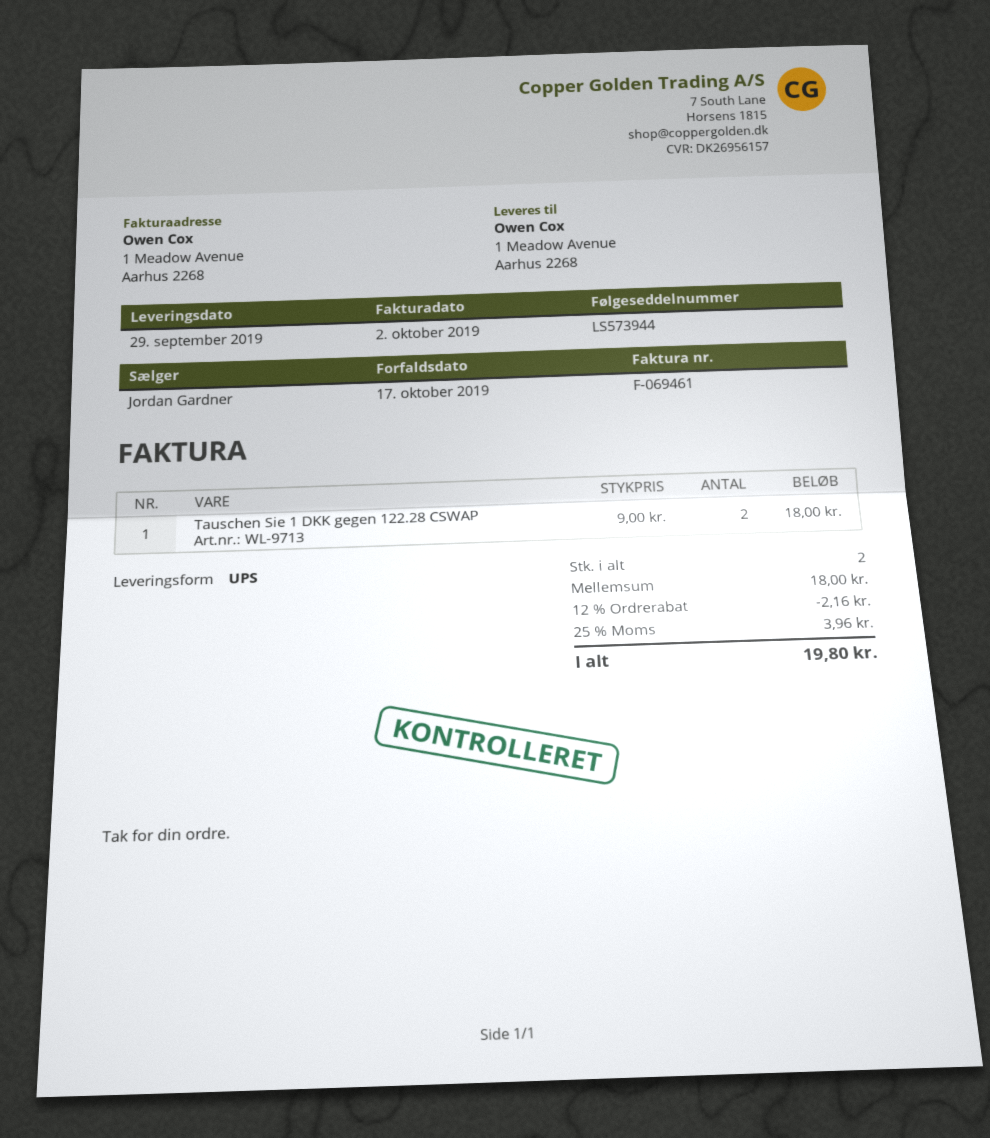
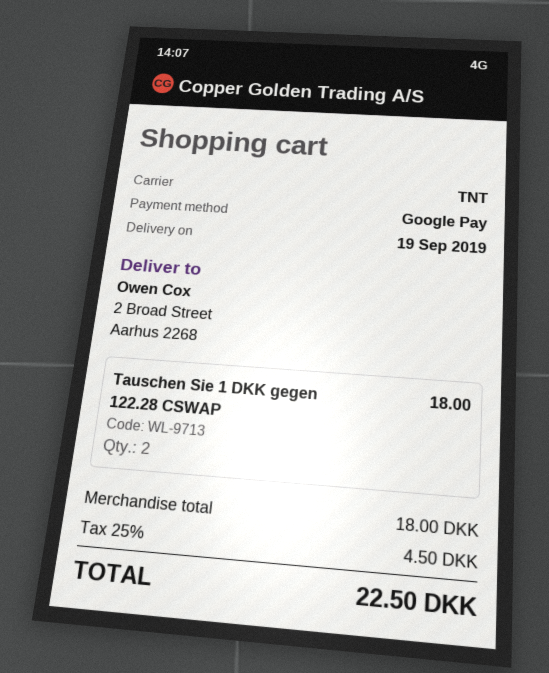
delivery date: 2019-09-29 -> 2019-09-19
shipping method: UPS -> TNT
ship to: 1 Meadow Avenue, Aarhus 2268 -> 2 Broad Street, Aarhus 2268
discount: 12% = 2.16 -> none
tax: 25% = 3.96 -> 25% = 4.50
total: 19.80 -> 22.50

